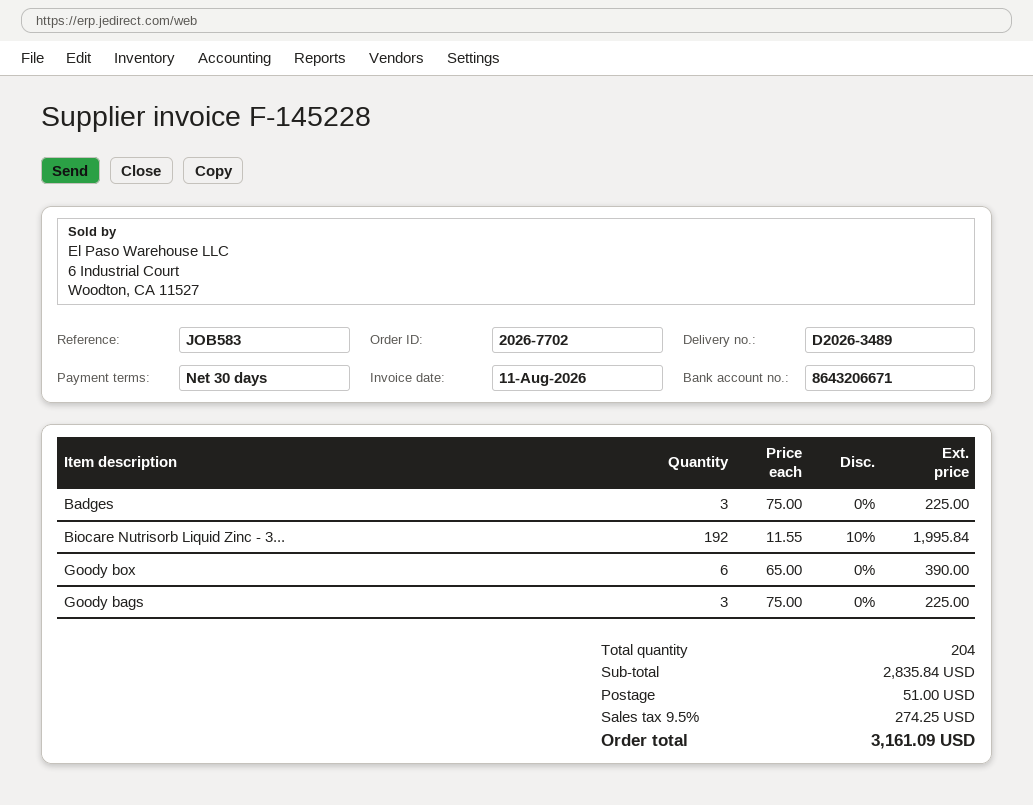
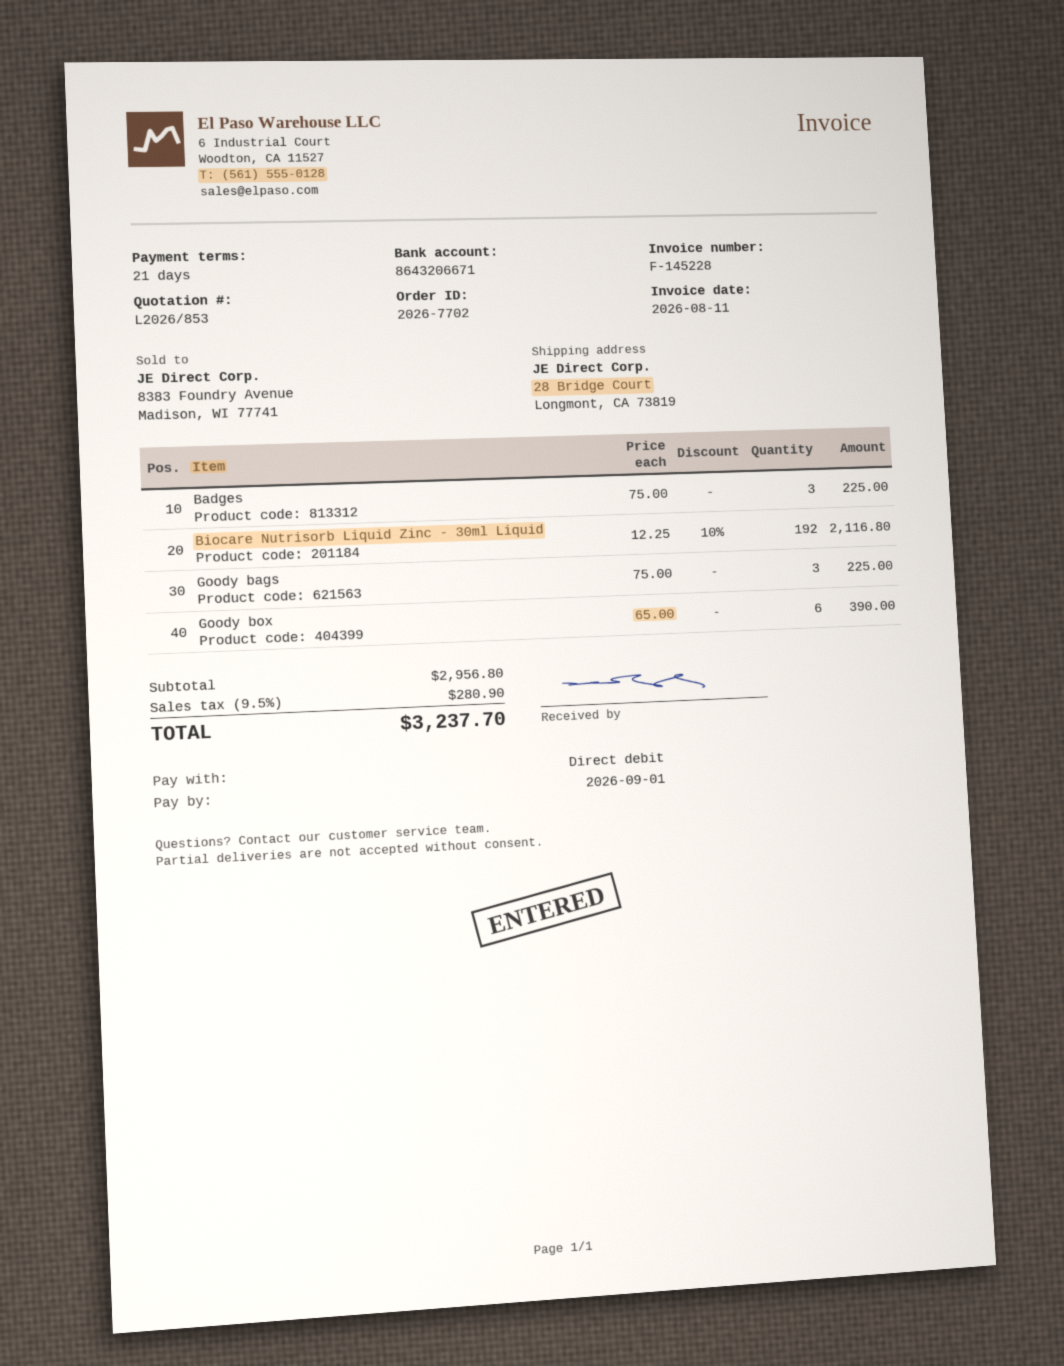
payment terms: 30 days -> 21 days
Biocare Nutrisorb Liquid Zinc - 3...: 192 x 11.55 - 10% = 1995.84 -> 192 x 12.25 - 10% = 2116.80
subtotal: 2835.84 -> 2956.80
shipping: 51.00 -> none
tax: 9.5% = 274.25 -> 9.5% = 280.90
total: 3161.09 -> 3237.70

